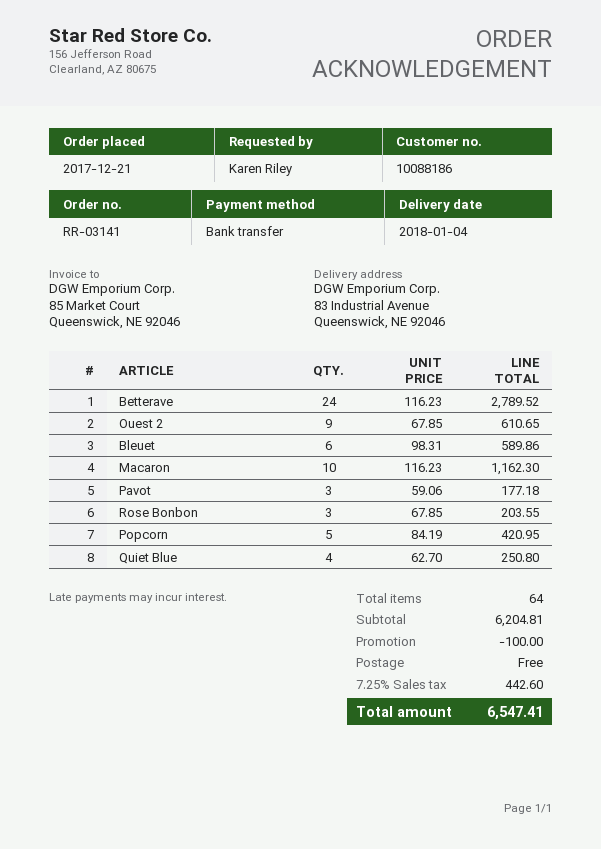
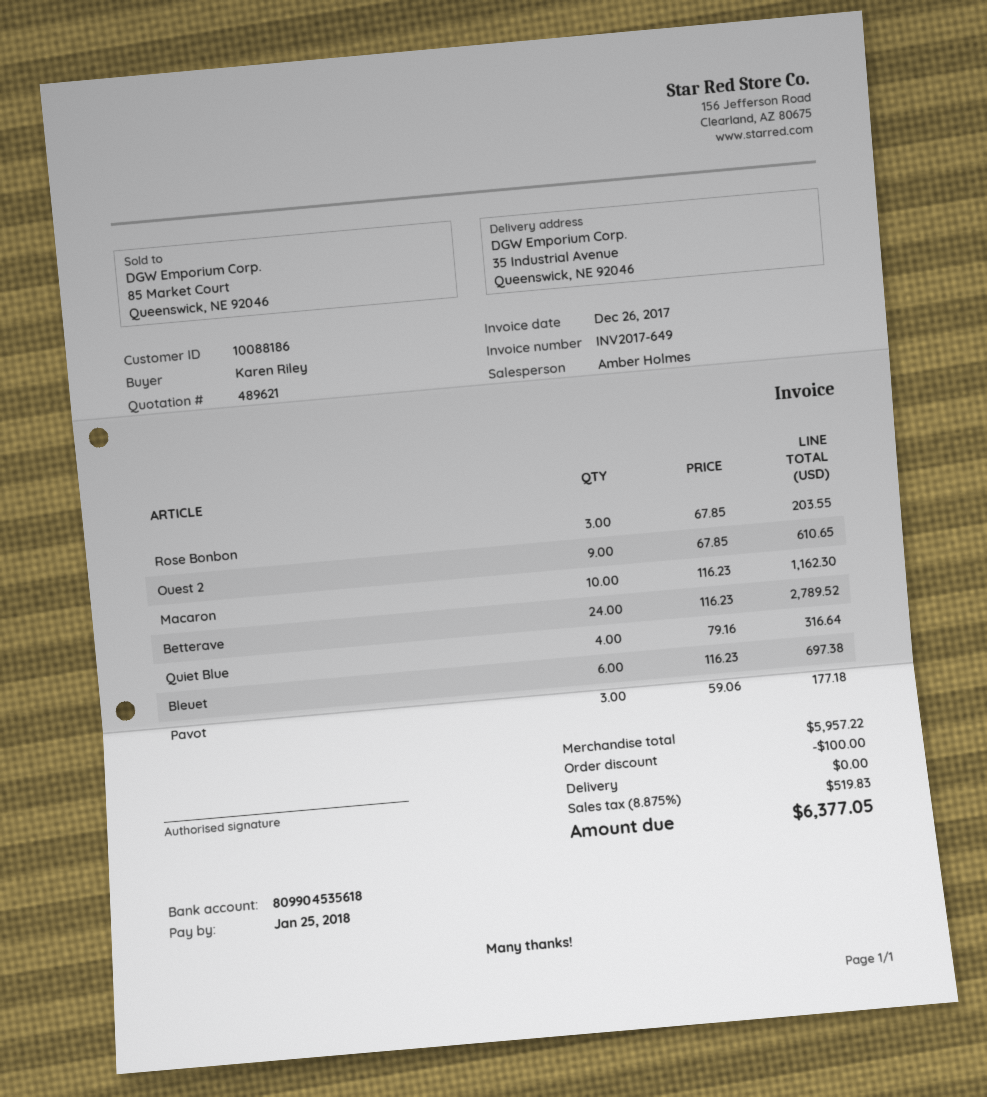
ship to: 83 Industrial Avenue, Queenswick, NE 92046 -> 35 Industrial Avenue, Queenswick, NE 92046
Bleuet: 6 x 98.31 = 589.86 -> 6 x 116.23 = 697.38
Popcorn: 5 x 84.19 = 420.95 -> none
Quiet Blue: 4 x 62.70 = 250.80 -> 4 x 79.16 = 316.64
subtotal: 6204.81 -> 5957.22
tax: 7.25% = 442.60 -> 8.875% = 519.83
total: 6547.41 -> 6377.05

